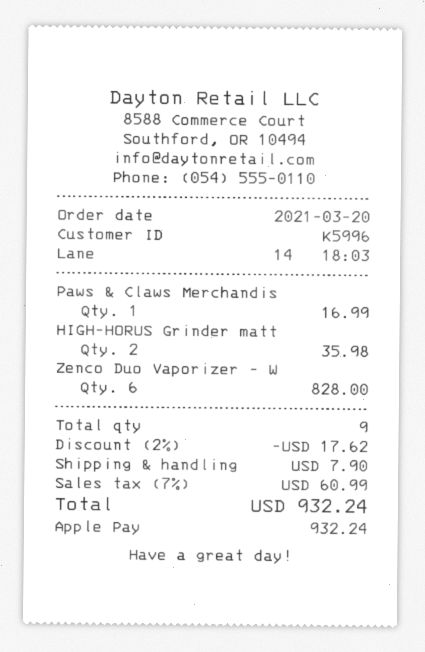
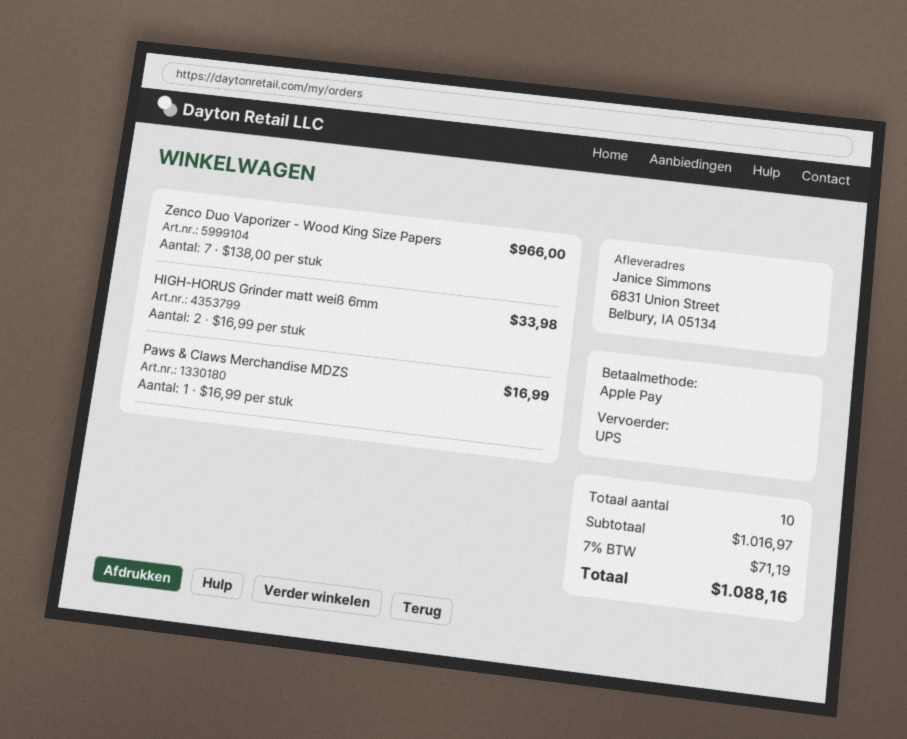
HIGH-HORUS Grinder matt: 2 for 35.98 -> 2 for 33.98
Zenco Duo Vaporizer - W: 6 for 828.00 -> 7 for 966.00
total quantity: 9 -> 10
discount: 2% = 17.62 -> none
shipping: 7.90 -> none
tax: 7% = 60.99 -> 7% = 71.19
total: 932.24 -> 1088.16

